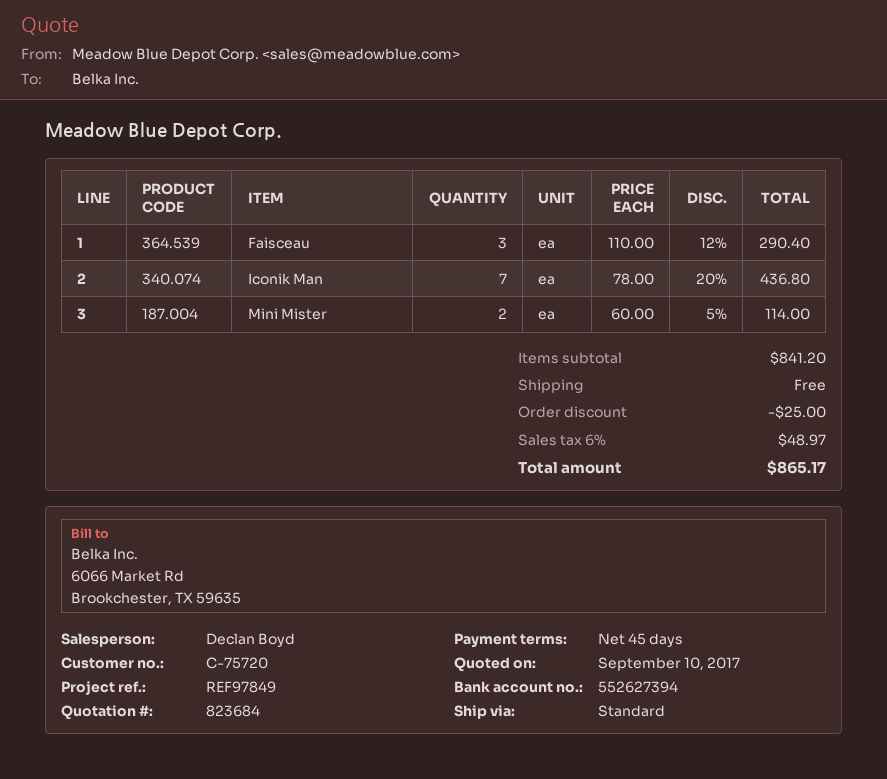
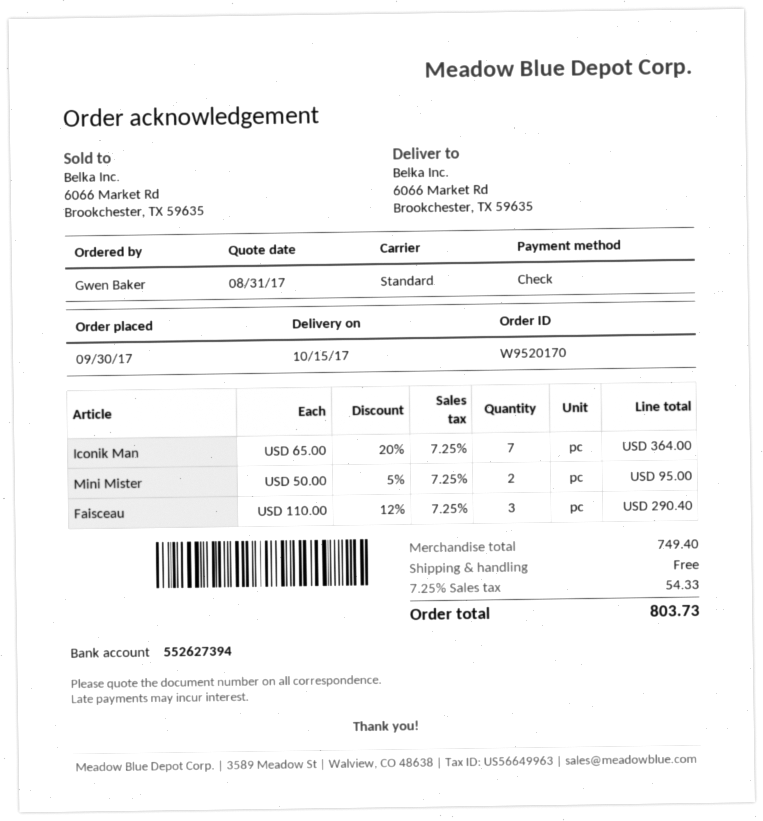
quote date: 2017-09-10 -> 2017-08-31
Iconik Man: 7 x 78.00 - 20% = 436.80 -> 7 x 65.00 - 20% = 364.00
Mini Mister: 2 x 60.00 - 5% = 114.00 -> 2 x 50.00 - 5% = 95.00
subtotal: 841.20 -> 749.40
discount: 25.00 -> none
tax: 6% = 48.97 -> 7.25% = 54.33
total: 865.17 -> 803.73

